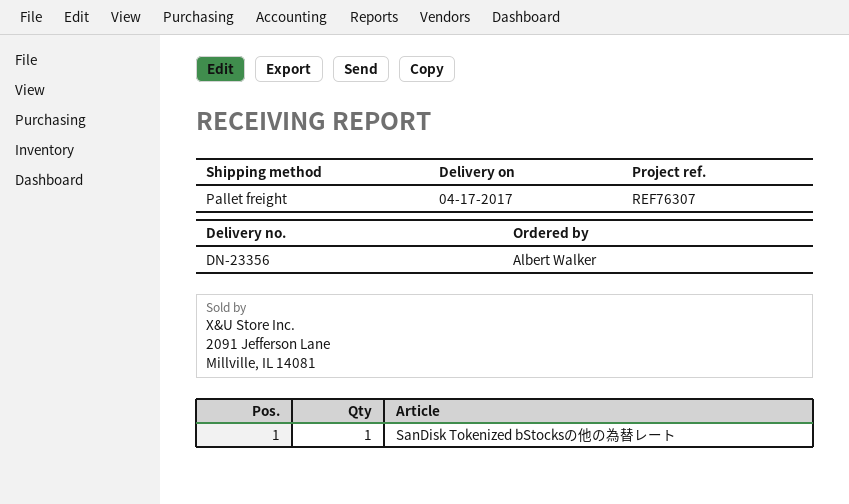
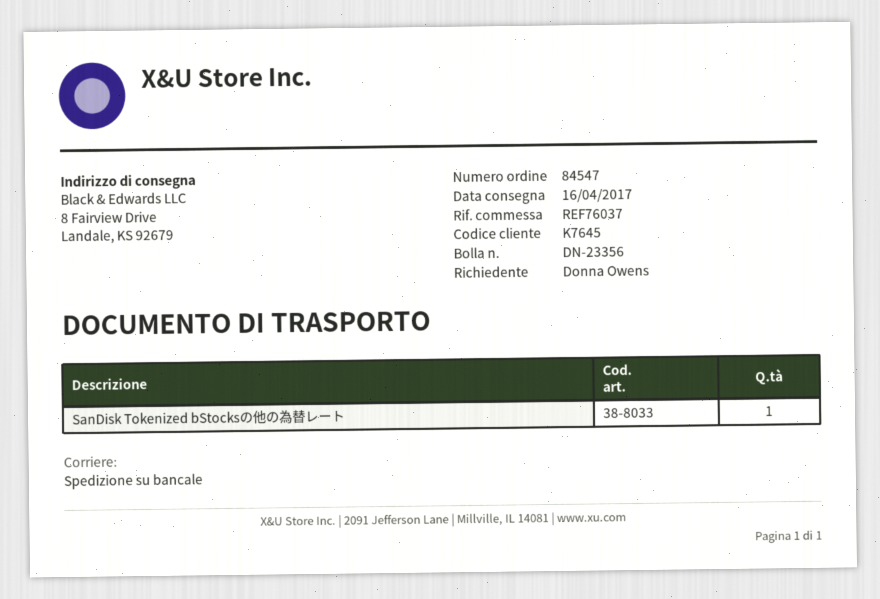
delivery date: 2017-04-17 -> 2017-04-16
reference: REF76307 -> REF76037
ordered by: Albert Walker -> Donna Owens

